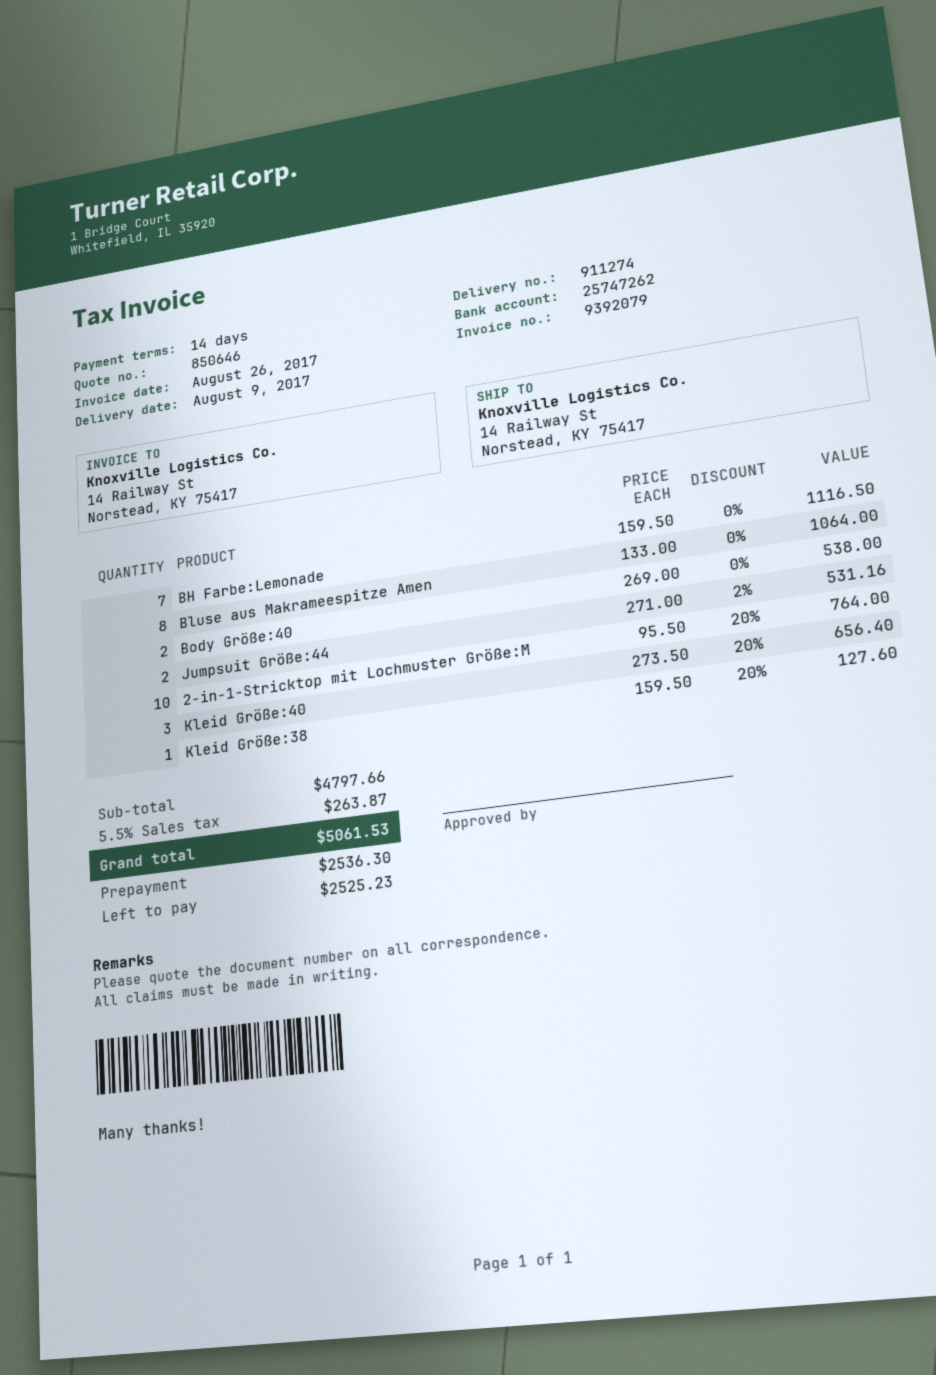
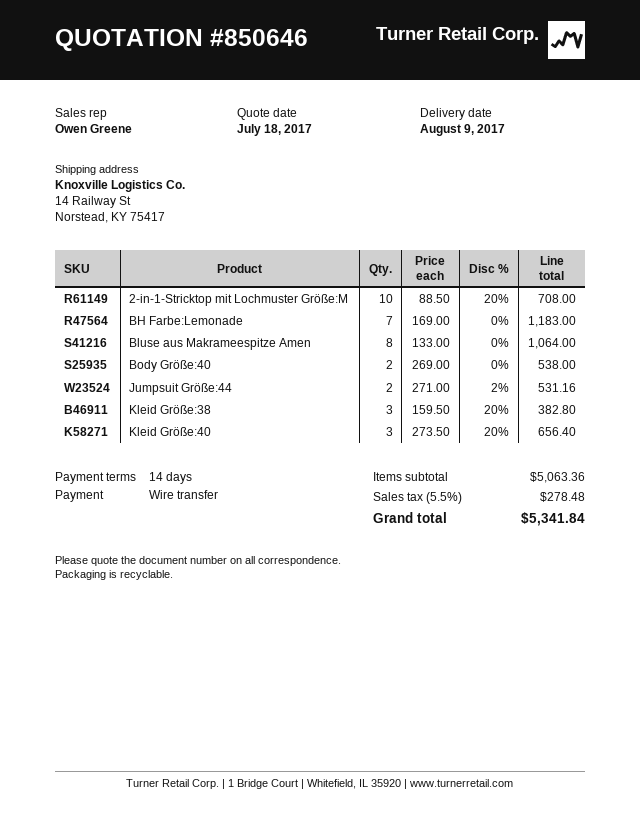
BH Farbe:Lemonade: 7 x 159.50 = 1116.50 -> 7 x 169.00 = 1183.00
2-in-1-Stricktop mit Lochmuster Größe:M: 10 x 95.50 - 20% = 764.00 -> 10 x 88.50 - 20% = 708.00
Kleid Größe:38: 1 x 159.50 - 20% = 127.60 -> 3 x 159.50 - 20% = 382.80
subtotal: 4797.66 -> 5063.36
tax: 5.5% = 263.87 -> 5.5% = 278.48
total: 5061.53 -> 5341.84

